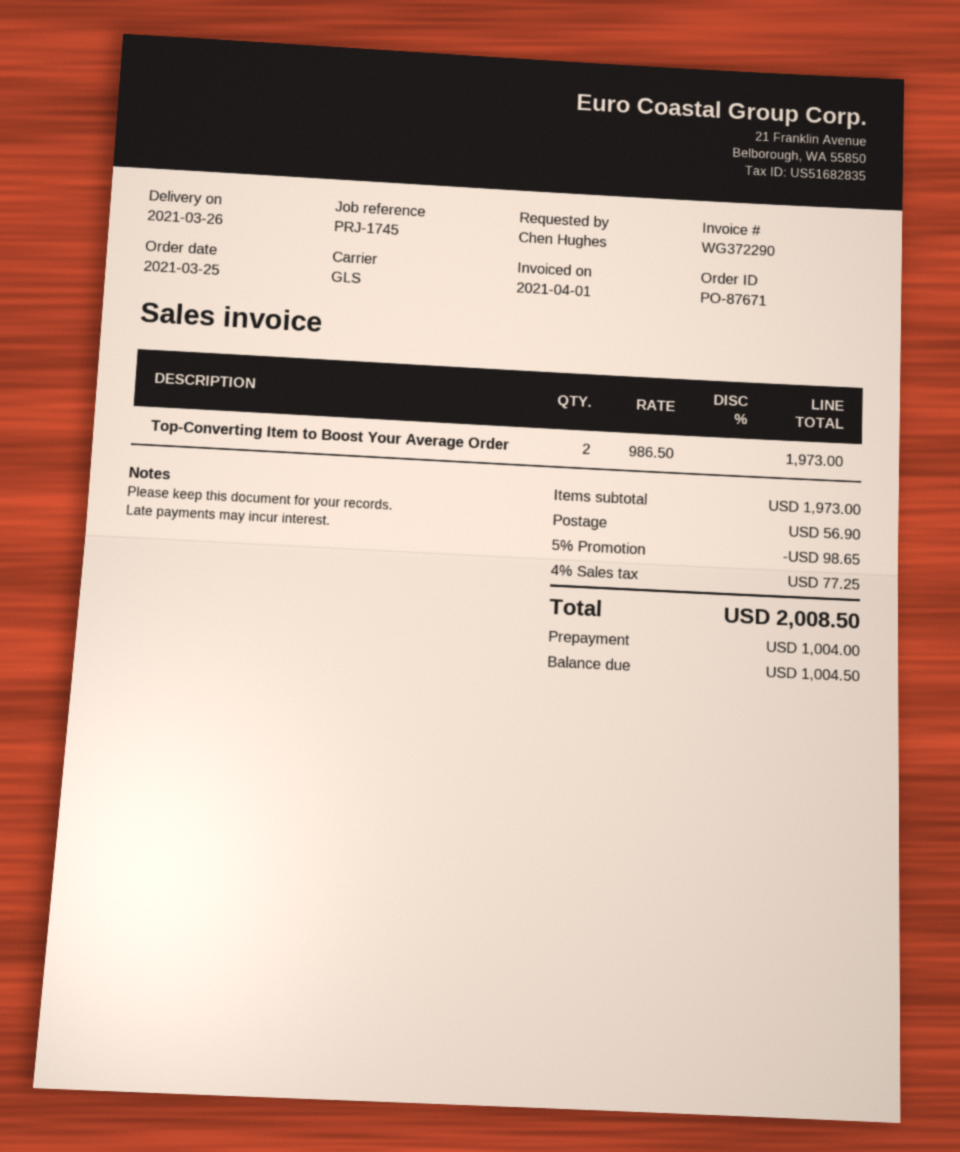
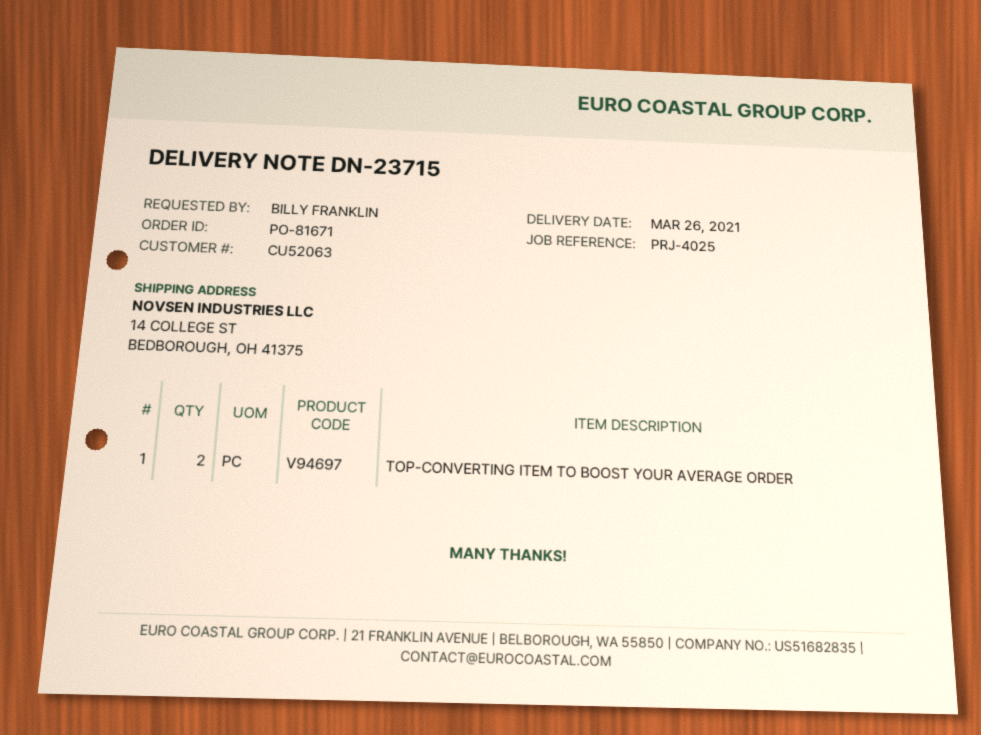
order number: PO-87671 -> PO-81671
reference: PRJ-1745 -> PRJ-4025
ordered by: Chen Hughes -> BILLY FRANKLIN

